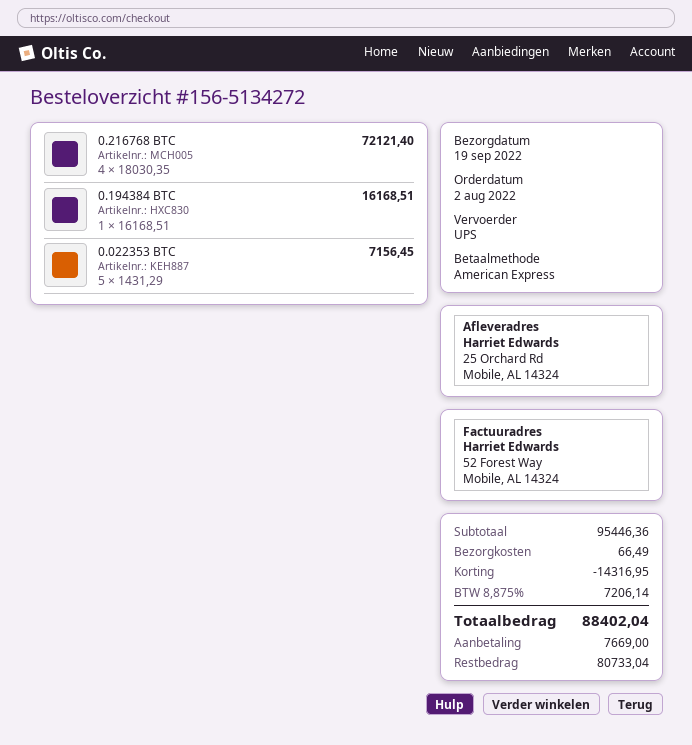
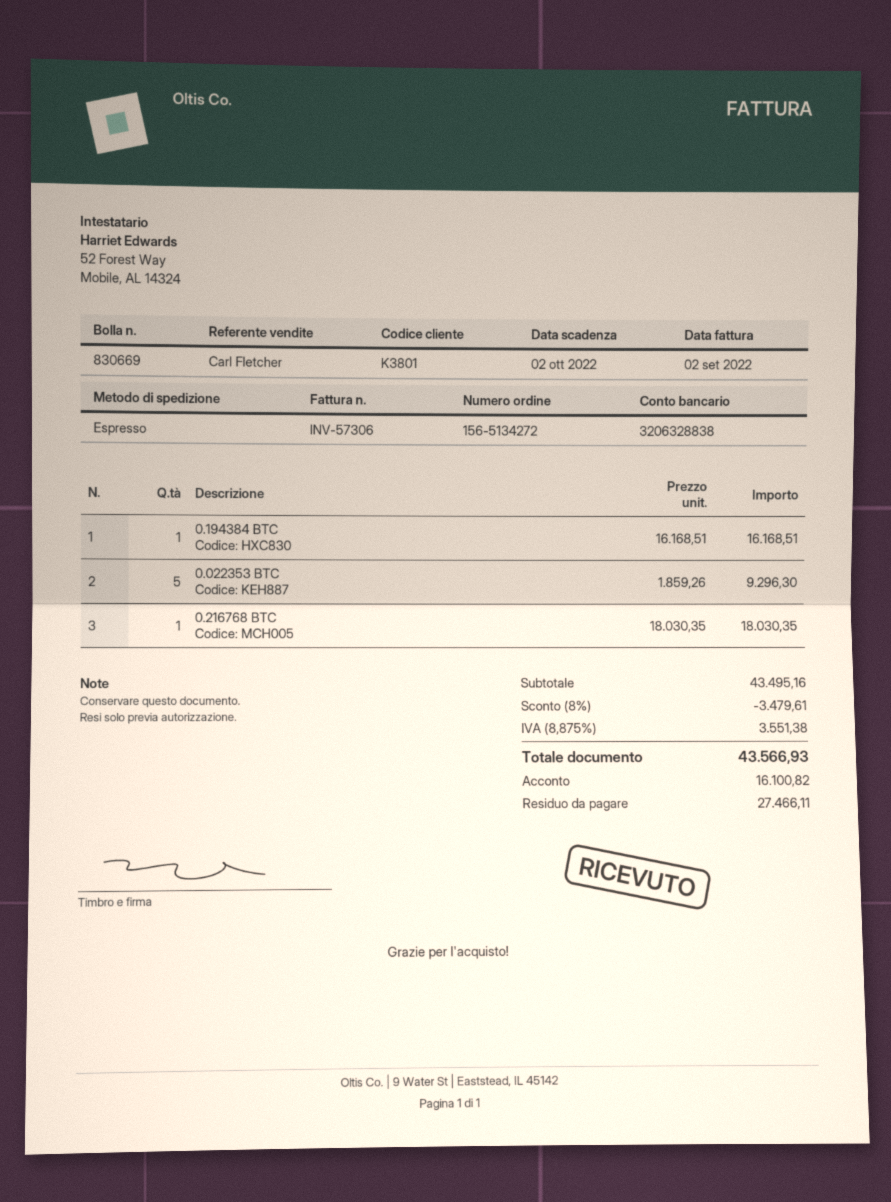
shipping method: UPS -> express
0.216768 BTC: 4 x 18030.35 = 72121.40 -> 1 x 18030.35 = 18030.35
0.022353 BTC: 5 x 1431.29 = 7156.45 -> 5 x 1859.26 = 9296.30
subtotal: 95446.36 -> 43495.16
discount: 14316.95 -> 3479.61
shipping: 66.49 -> none
tax: 8.875% = 7206.14 -> 8.875% = 3551.38
total: 88402.04 -> 43566.93
deposit: 7669.00 -> 16100.82
balance: 80733.04 -> 27466.11

